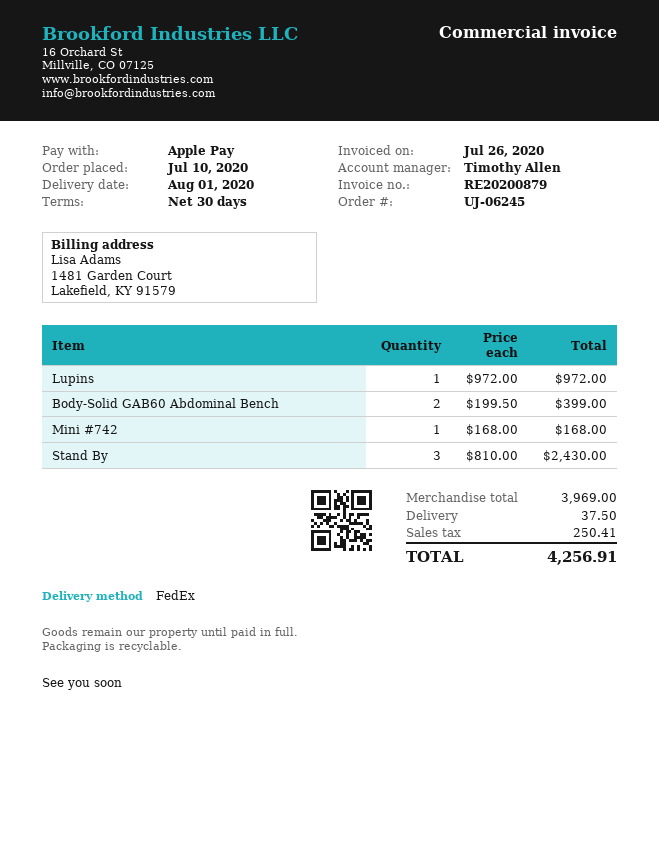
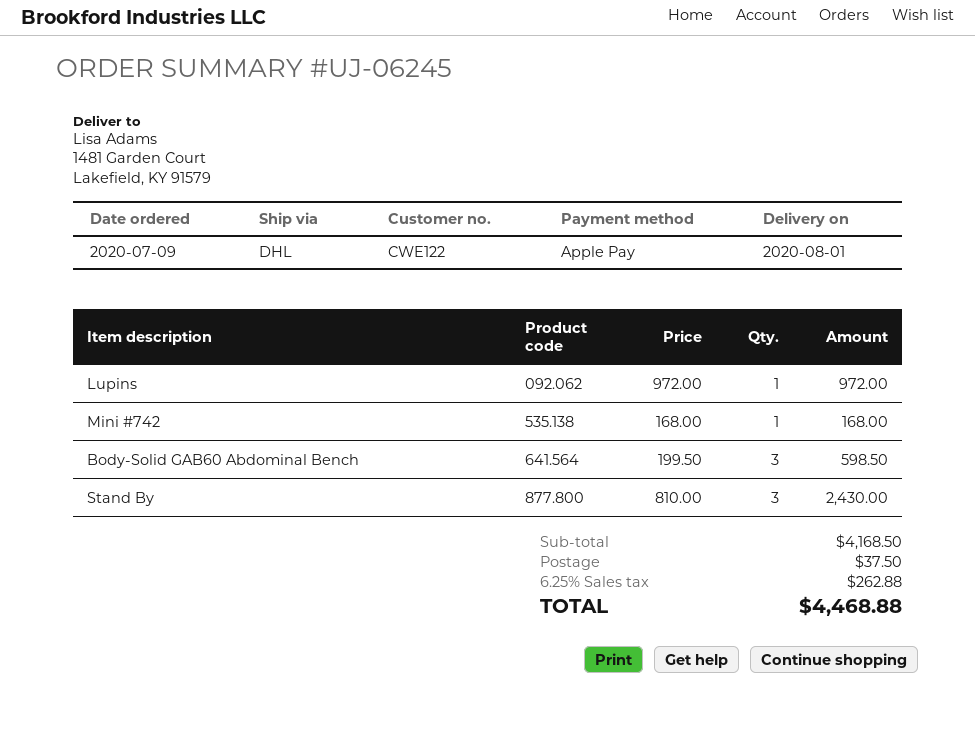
order date: 2020-07-10 -> 2020-07-09
shipping method: FedEx -> DHL
Body-Solid GAB60 Abdominal Bench: 2 x 199.50 = 399.00 -> 3 x 199.50 = 598.50
subtotal: 3969.00 -> 4168.50
tax: 250.41 -> 262.88
total: 4256.91 -> 4468.88

